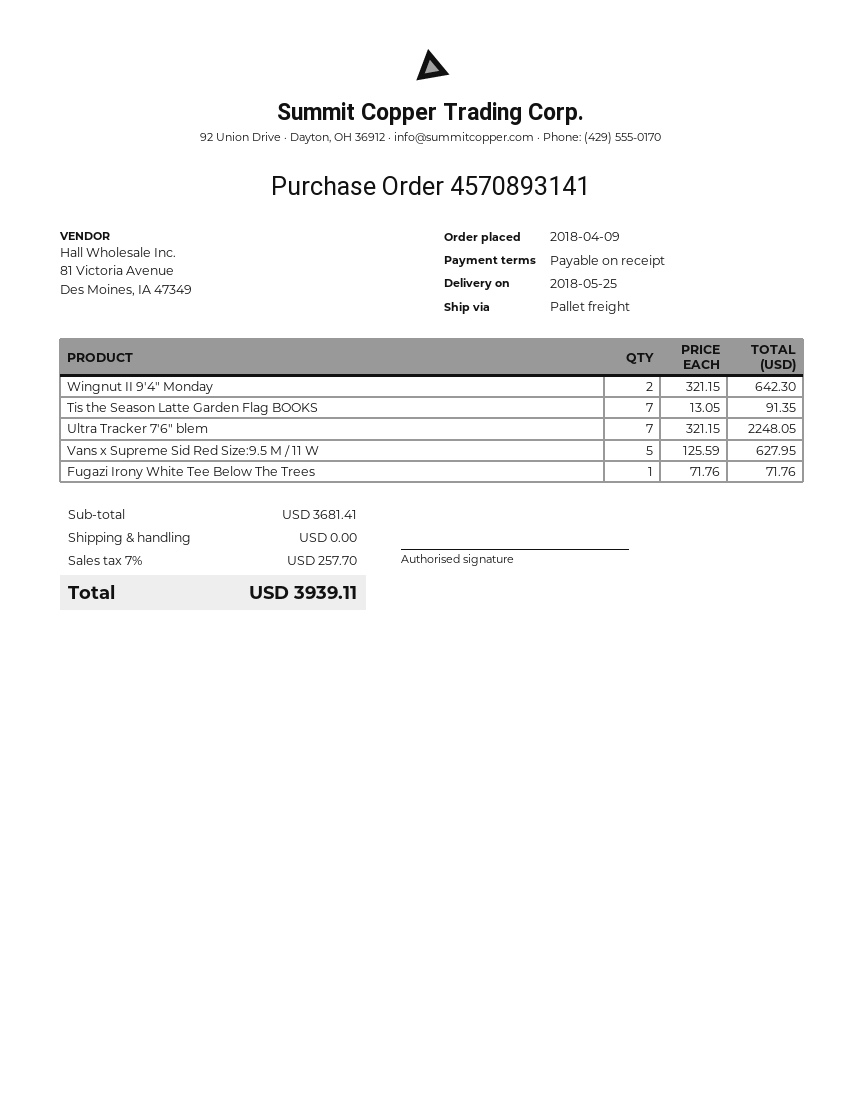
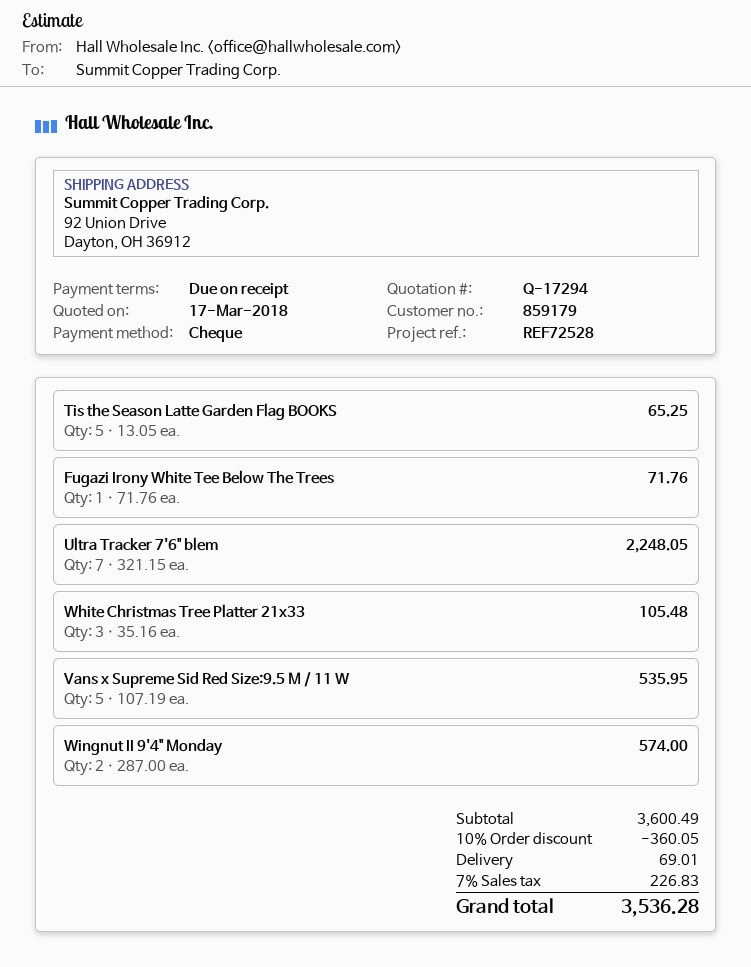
Wingnut II 9'4" Monday: 2 x 321.15 = 642.30 -> 2 x 287.00 = 574.00
Tis the Season Latte Garden Flag BOOKS: 7 x 13.05 = 91.35 -> 5 x 13.05 = 65.25
Vans x Supreme Sid Red Size:9.5 M / 11 W: 5 x 125.59 = 627.95 -> 5 x 107.19 = 535.95
White Christmas Tree Platter 21x33: none -> 3 x 35.16 = 105.48
subtotal: 3681.41 -> 3600.49
discount: none -> 10% = 360.05
shipping: 0.00 -> 69.01
tax: 7% = 257.70 -> 7% = 226.83
total: 3939.11 -> 3536.28

